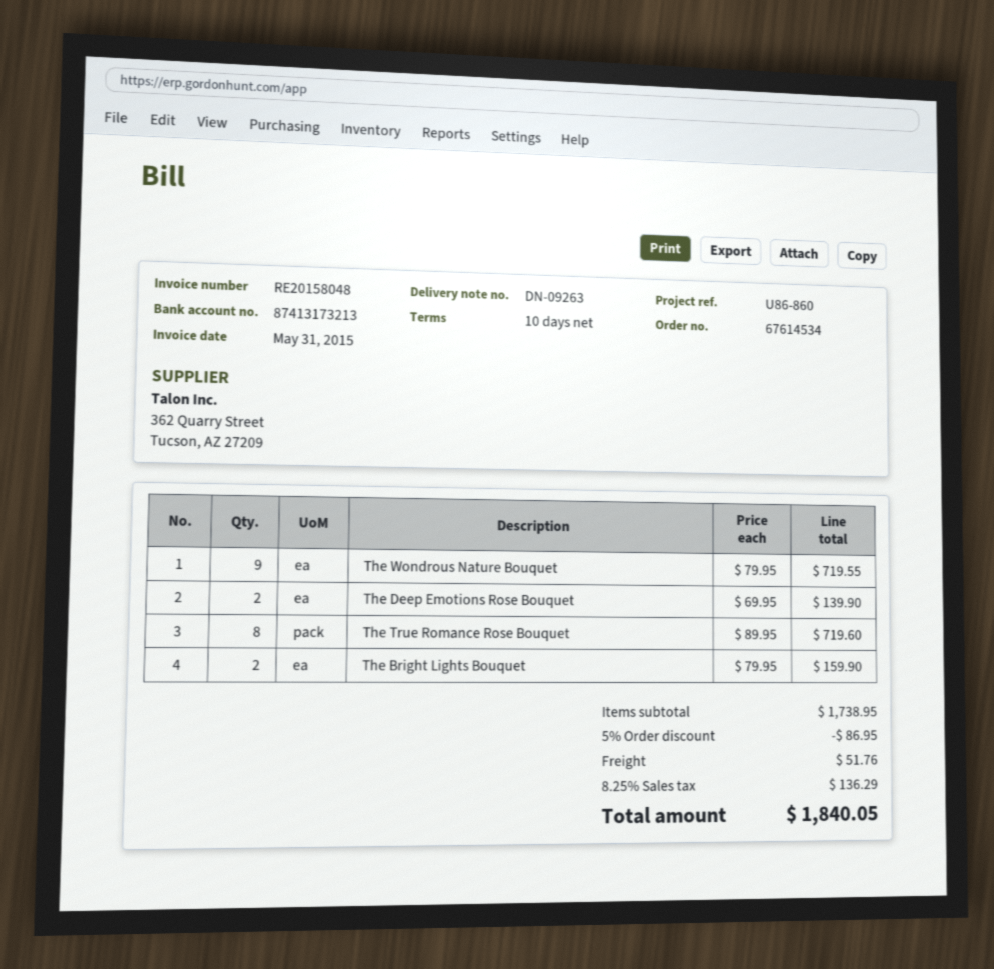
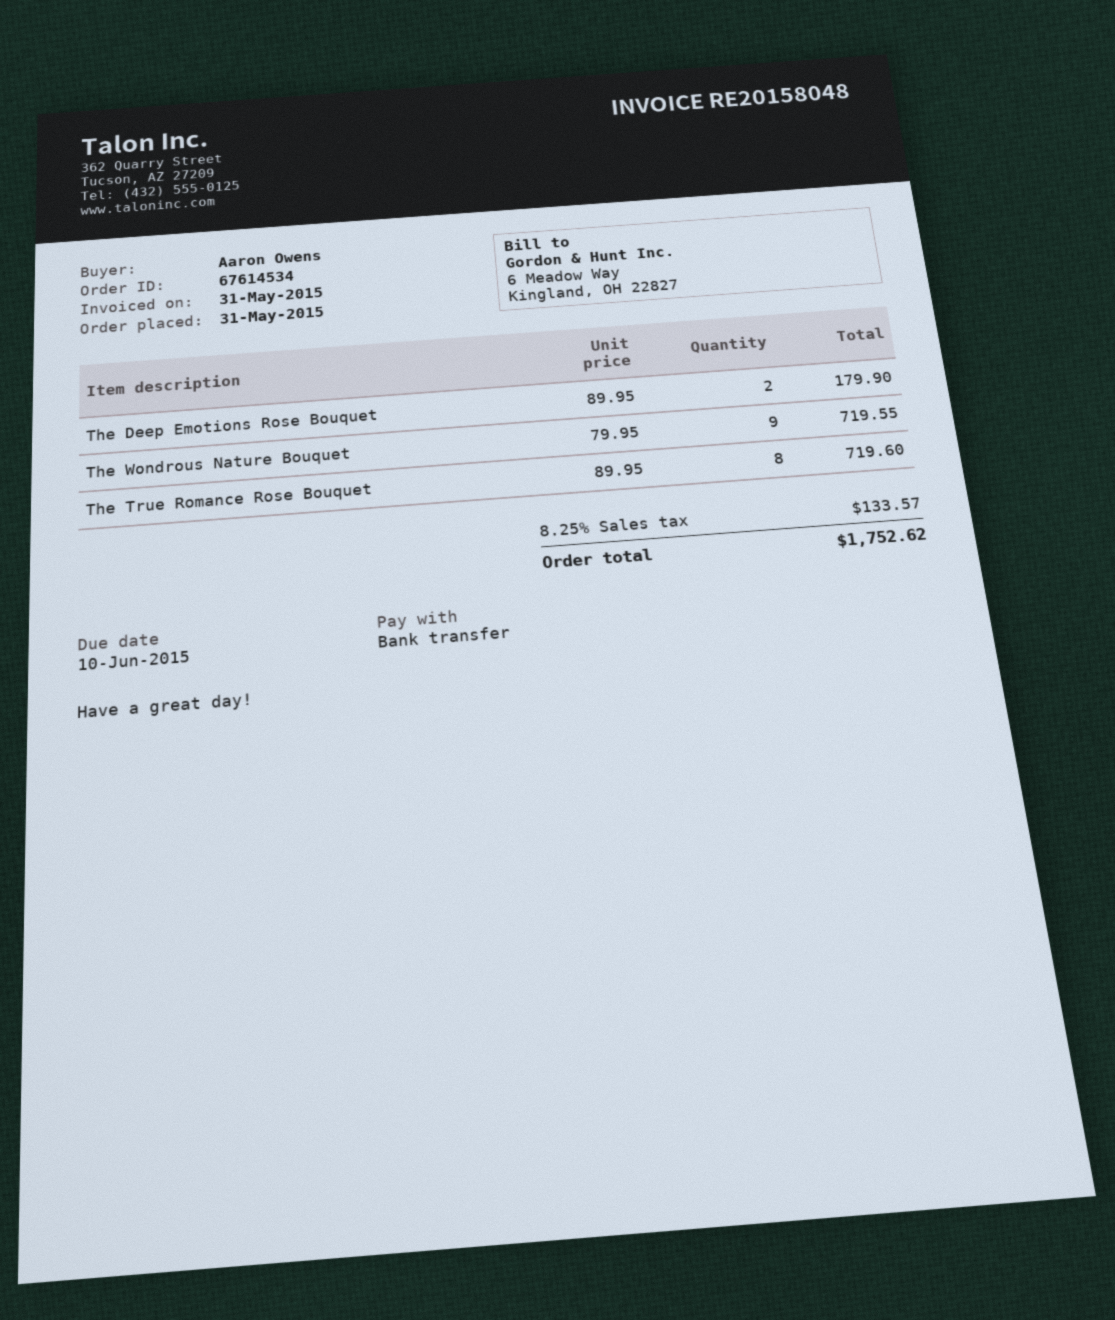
The Deep Emotions Rose Bouquet: 2 x 69.95 = 139.90 -> 2 x 89.95 = 179.90
The Bright Lights Bouquet: 2 x 79.95 = 159.90 -> none
discount: 5% = 86.95 -> none
shipping: 51.76 -> none
tax: 8.25% = 136.29 -> 8.25% = 133.57
total: 1840.05 -> 1752.62

